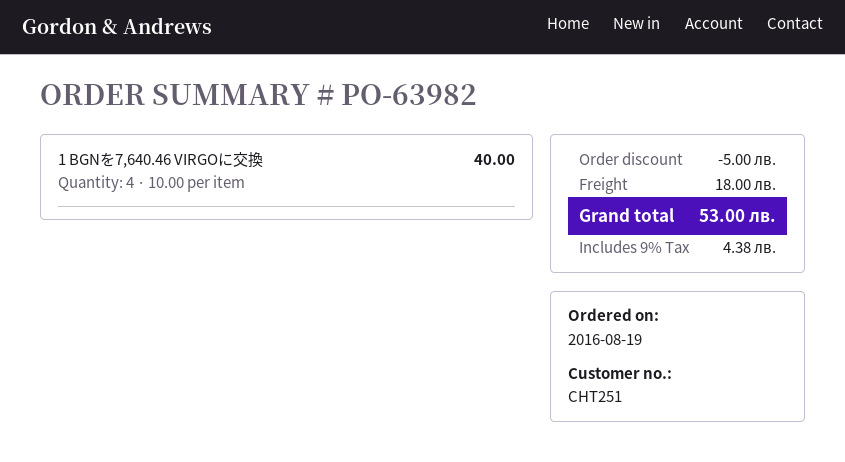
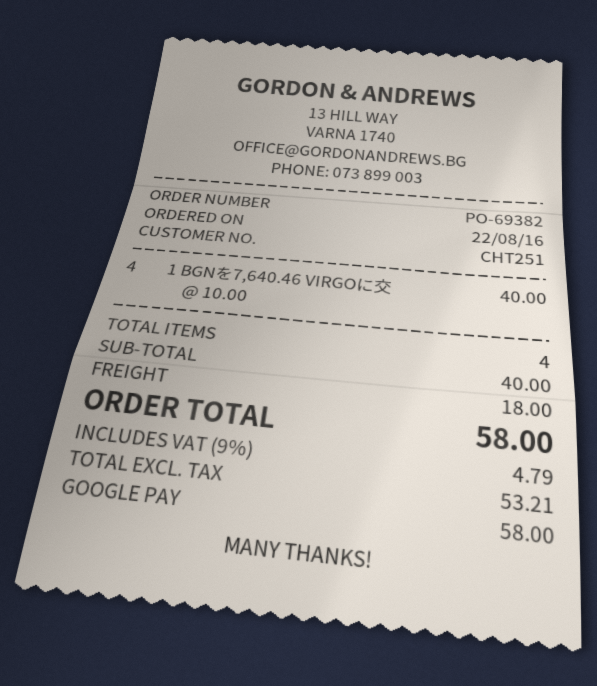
order number: PO-63982 -> PO-69382
order date: 2016-08-19 -> 2016-08-22
discount: 5.00 -> none
tax: 9% = 4.38 -> 9% = 4.79
total: 53.00 -> 58.00

